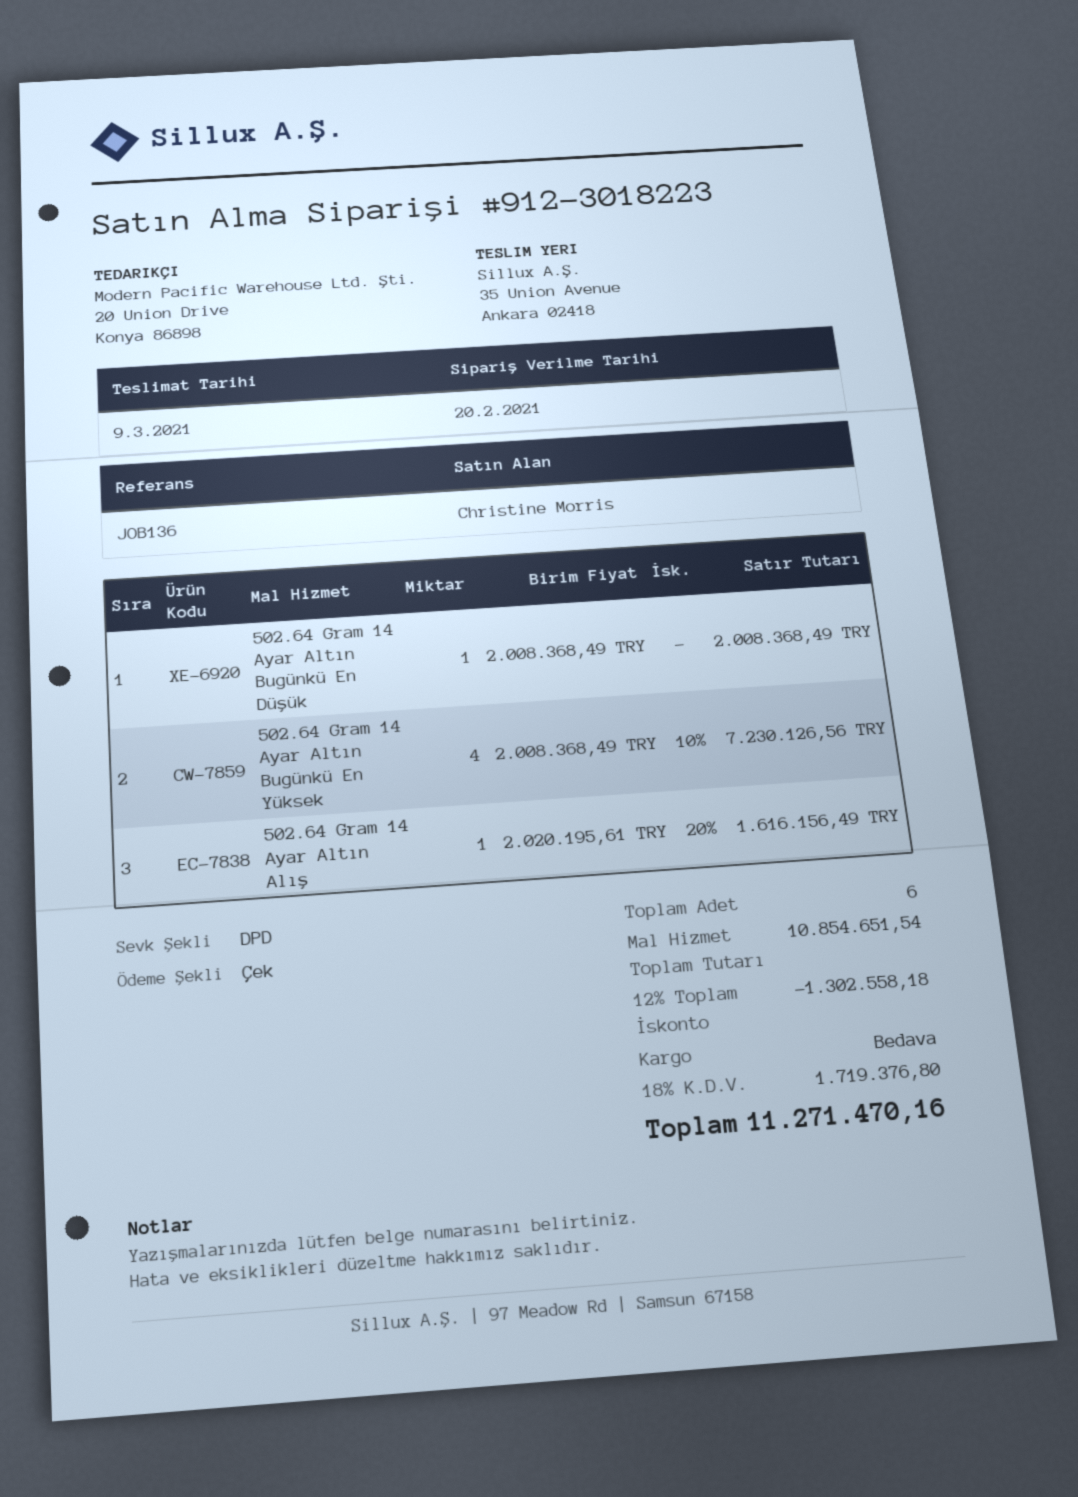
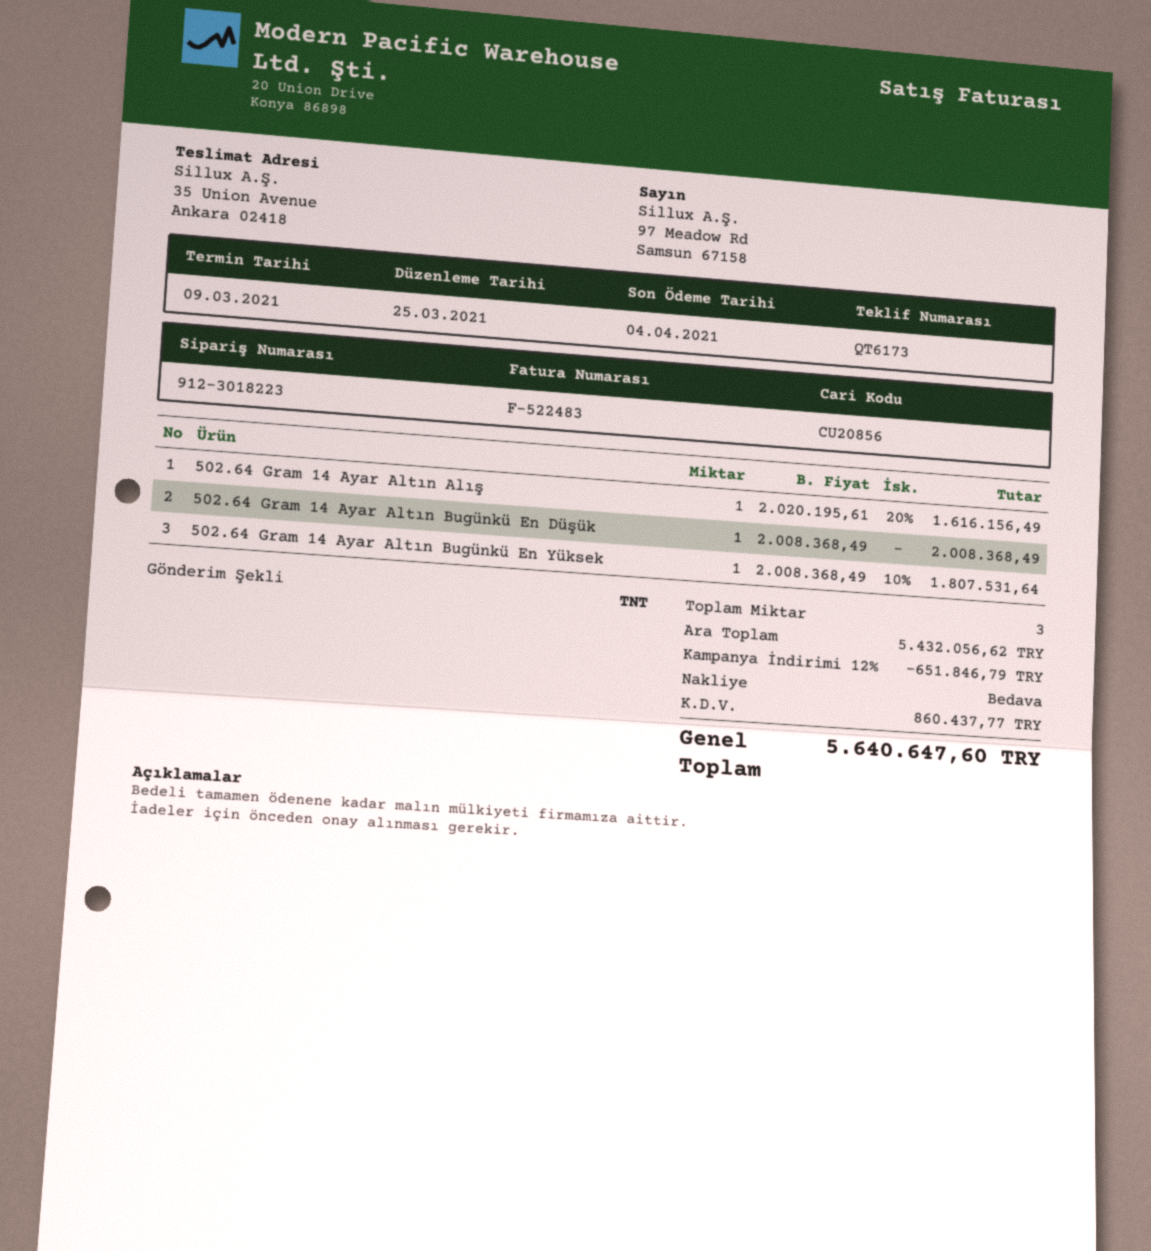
shipping method: DPD -> TNT
502.64 Gram 14 Ayar Altın Bugünkü En Yüksek: 4 x 2008368.49 - 10% = 7230126.56 -> 1 x 2008368.49 - 10% = 1807531.64
total quantity: 6 -> 3
subtotal: 10854651.54 -> 5432056.62
discount: 12% = 1302558.18 -> 12% = 651846.79
tax: 1719376.80 -> 860437.77
total: 11271470.16 -> 5640647.60

